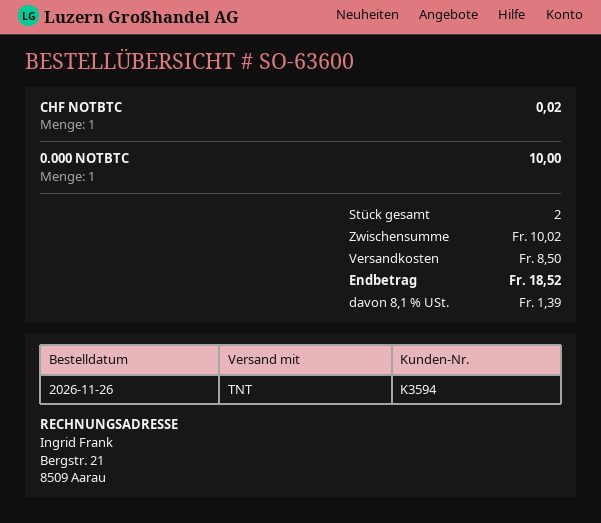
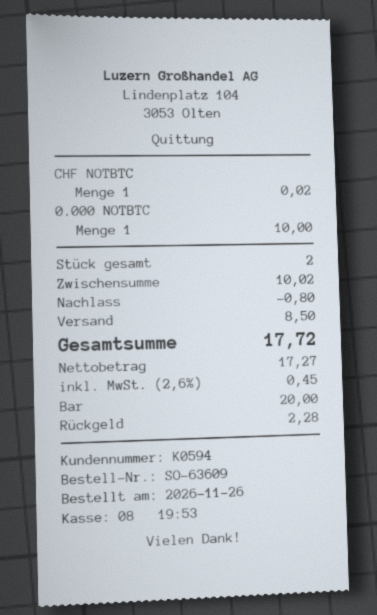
order number: SO-63600 -> SO-63609
customer number: K3594 -> K0594
discount: none -> 0.80
tax: 8.1% = 1.39 -> 2.6% = 0.45
total: 18.52 -> 17.72

